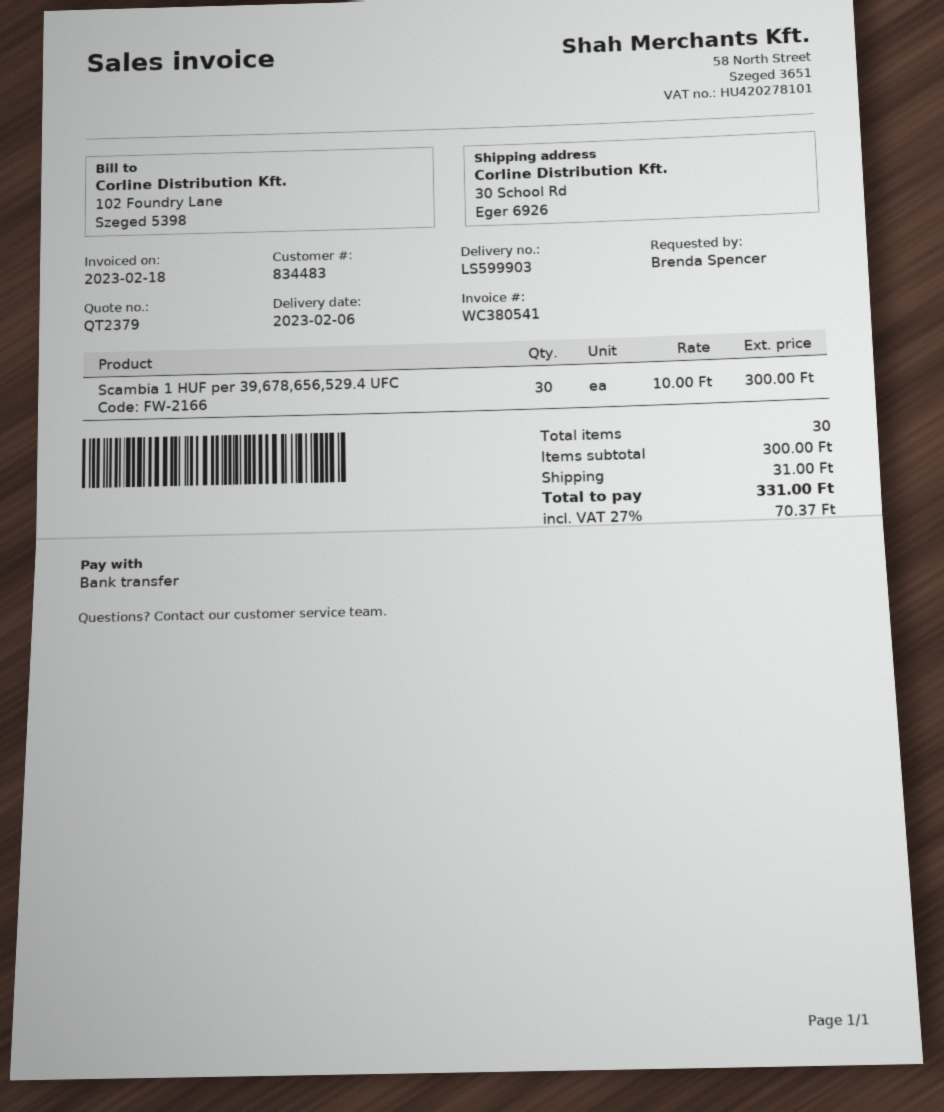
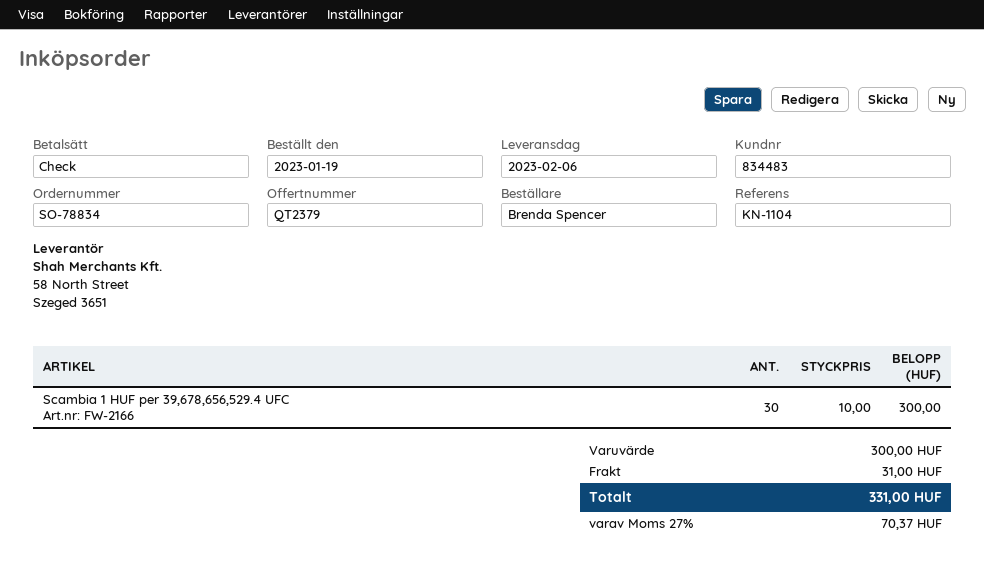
payment method: bank transfer -> cheque

